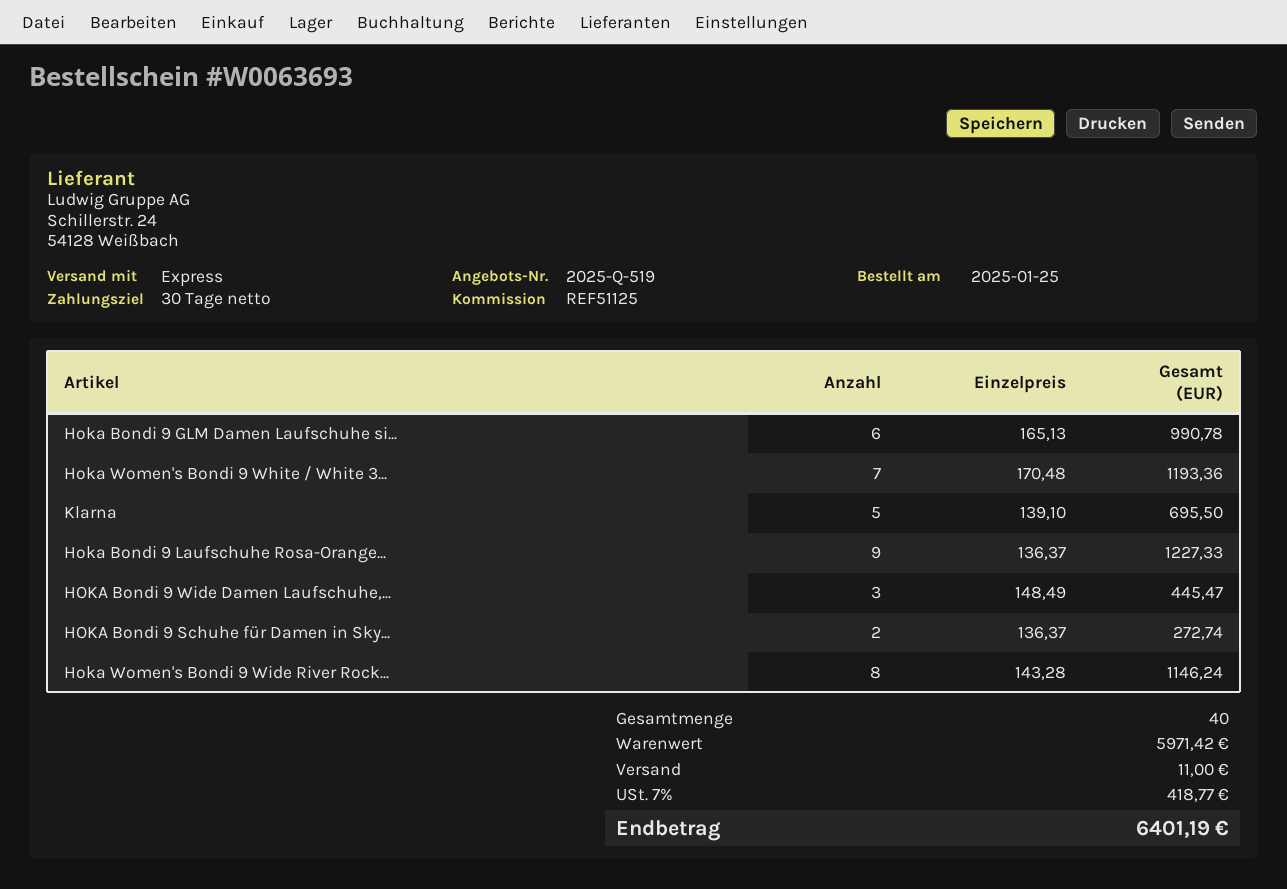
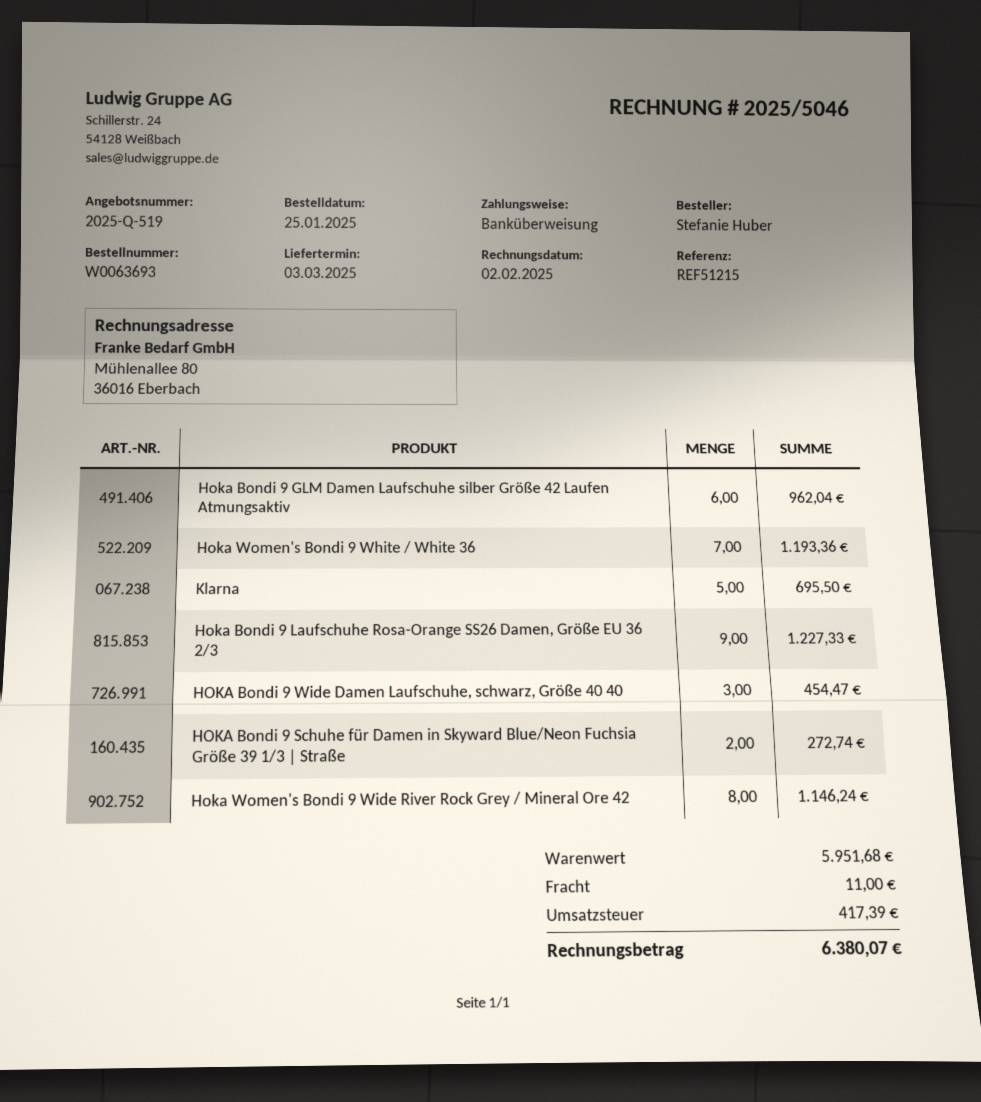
reference: REF51125 -> REF51215
Hoka Bondi 9 GLM Damen Laufschuhe si...: 6 for 990.78 -> 6 for 962.04
HOKA Bondi 9 Wide Damen Laufschuhe,...: 3 for 445.47 -> 3 for 454.47
subtotal: 5971.42 -> 5951.68
tax: 418.77 -> 417.39
total: 6401.19 -> 6380.07

